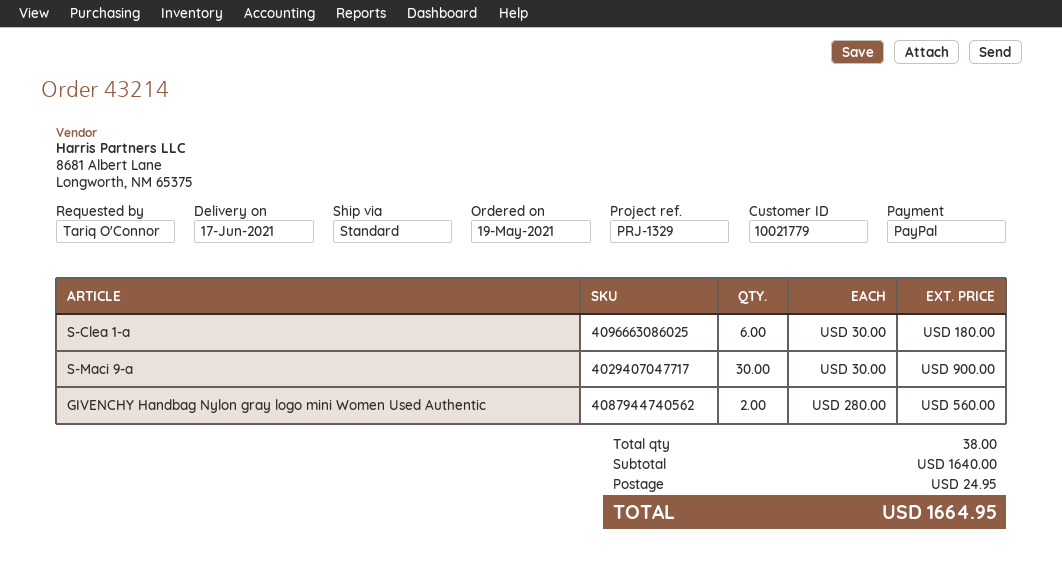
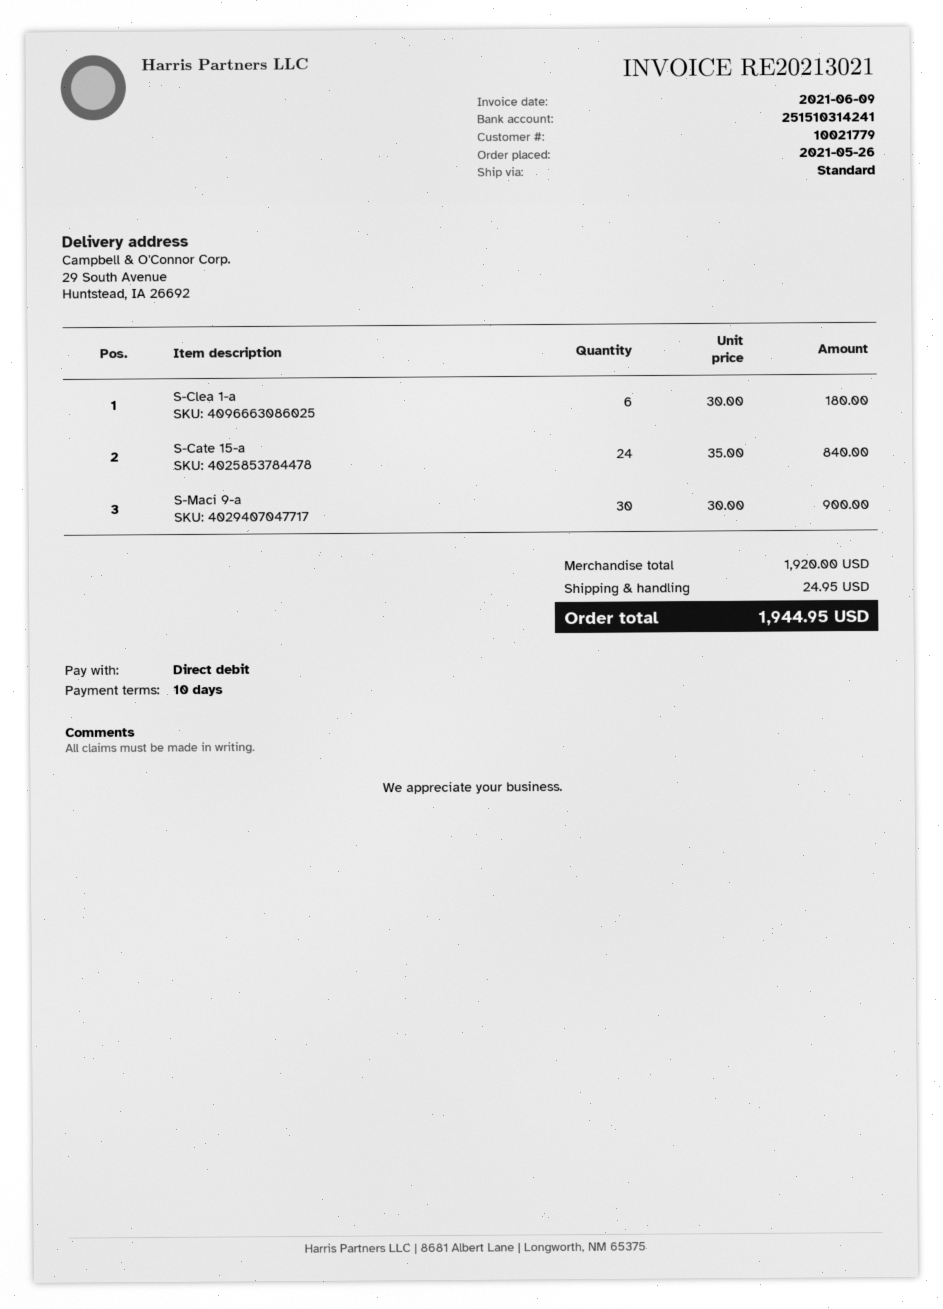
order date: 2021-05-19 -> 2021-05-26
payment method: PayPal -> direct debit
GIVENCHY Handbag Nylon gray logo mini Women Used Authentic: 2 x 280.00 = 560.00 -> none
S-Cate 15-a: none -> 24 x 35.00 = 840.00
subtotal: 1640.00 -> 1920.00
total: 1664.95 -> 1944.95

